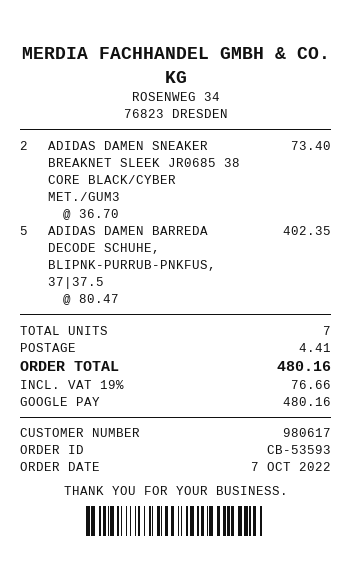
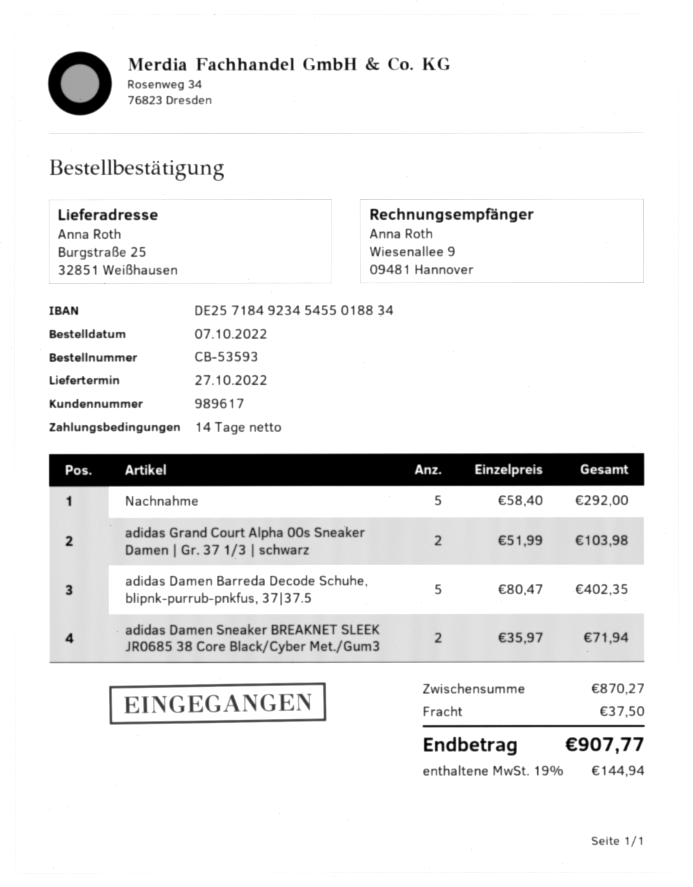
customer number: 980617 -> 989617
ADIDAS DAMEN SNEAKER BREAKNET SLEEK JR0685 38 CORE BLACK/CYBER MET./GUM3: 2 x 36.70 = 73.40 -> 2 x 35.97 = 71.94
Nachnahme: none -> 5 x 58.40 = 292.00
adidas Grand Court Alpha 00s Sneaker Damen | Gr. 37 1/3 | schwarz: none -> 2 x 51.99 = 103.98
shipping: 4.41 -> 37.50
tax: 19% = 76.66 -> 19% = 144.94
total: 480.16 -> 907.77

